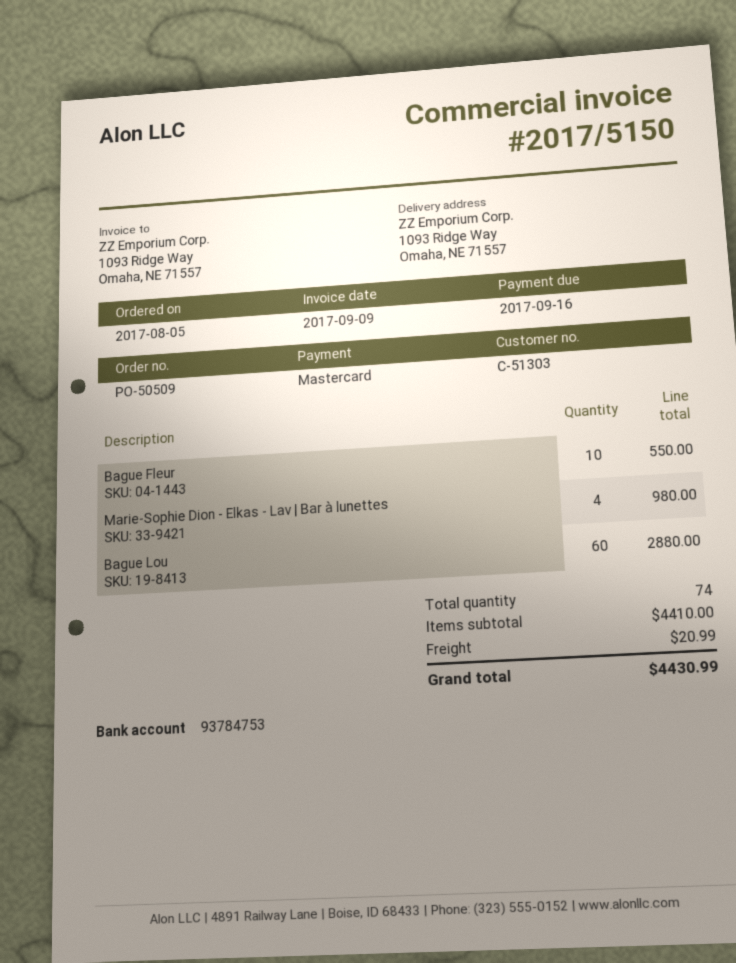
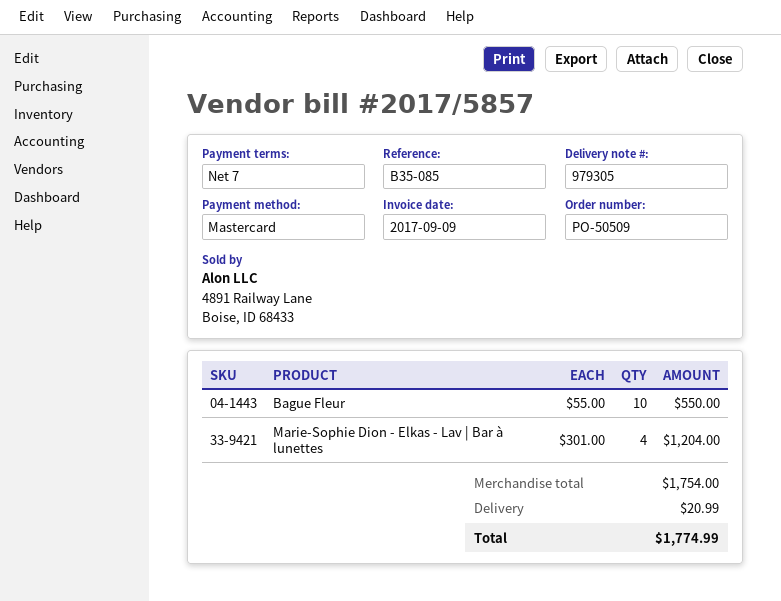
invoice number: 2017/5150 -> 2017/5857
Marie-Sophie Dion - Elkas - Lav | Bar à lunettes: 4 for 980.00 -> 4 for 1204.00
Bague Lou: 60 for 2880.00 -> none
subtotal: 4410.00 -> 1754.00
total: 4430.99 -> 1774.99

